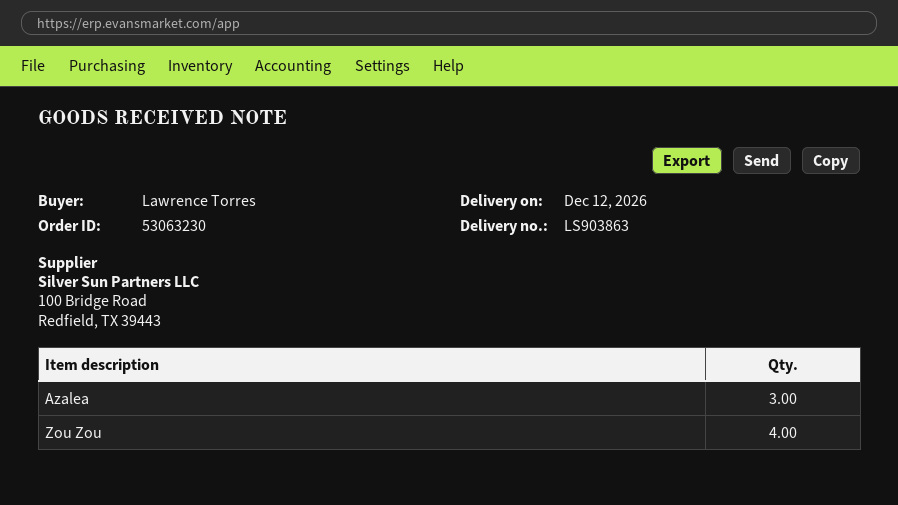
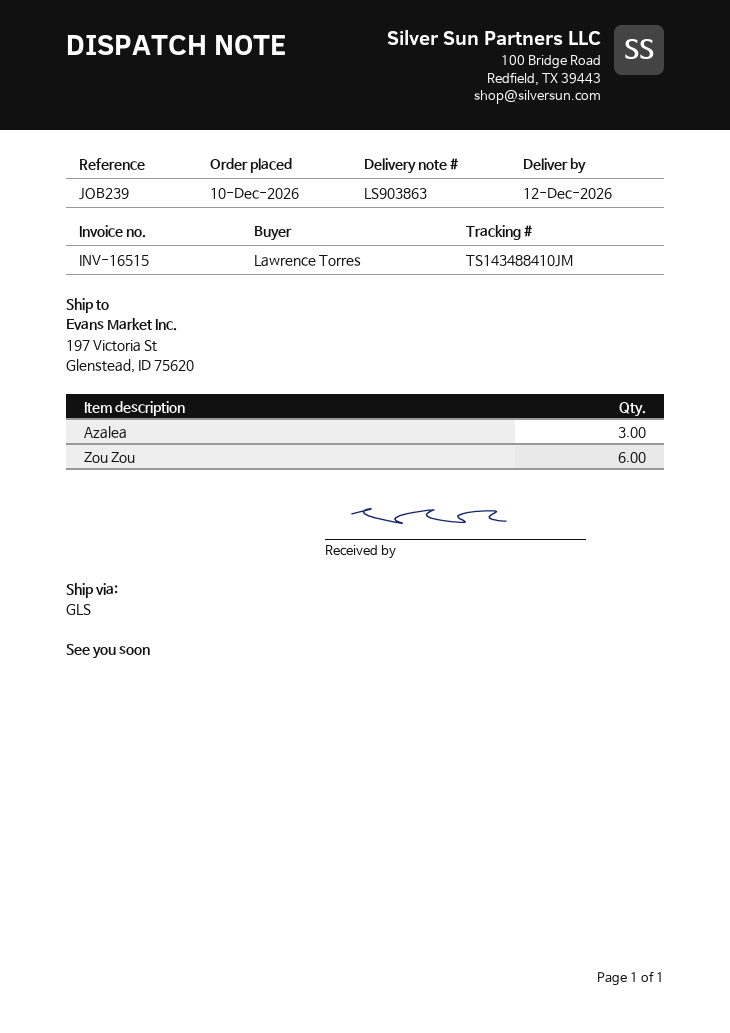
Zou Zou: 4 -> 6

